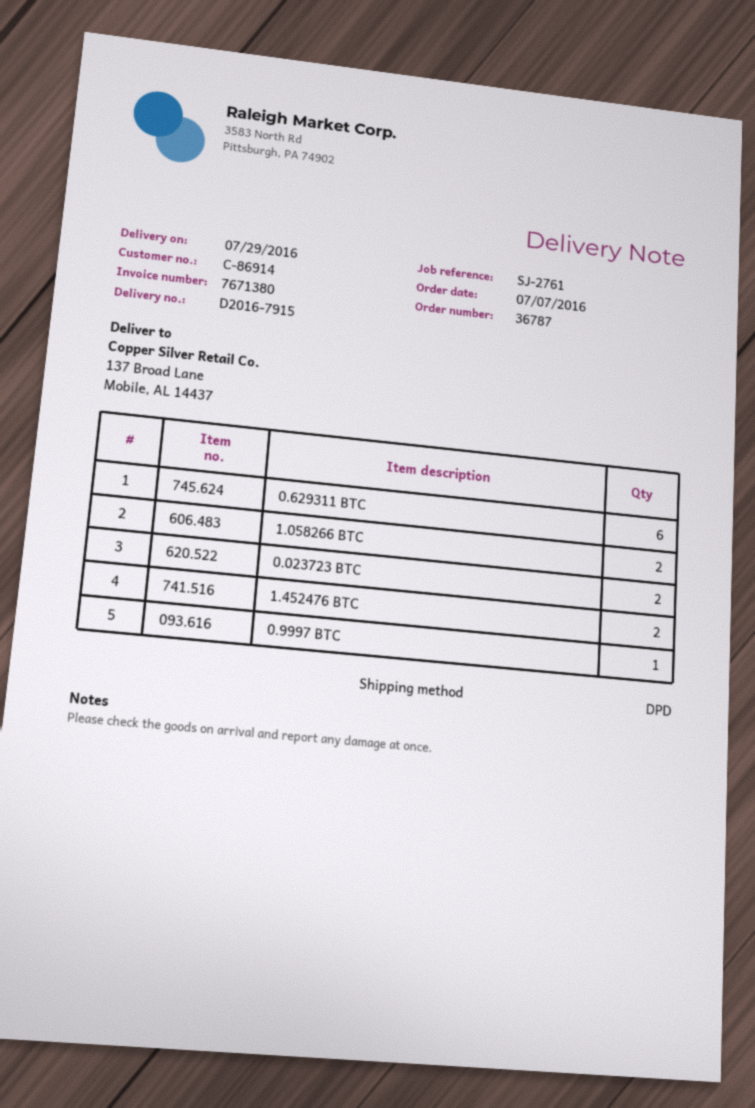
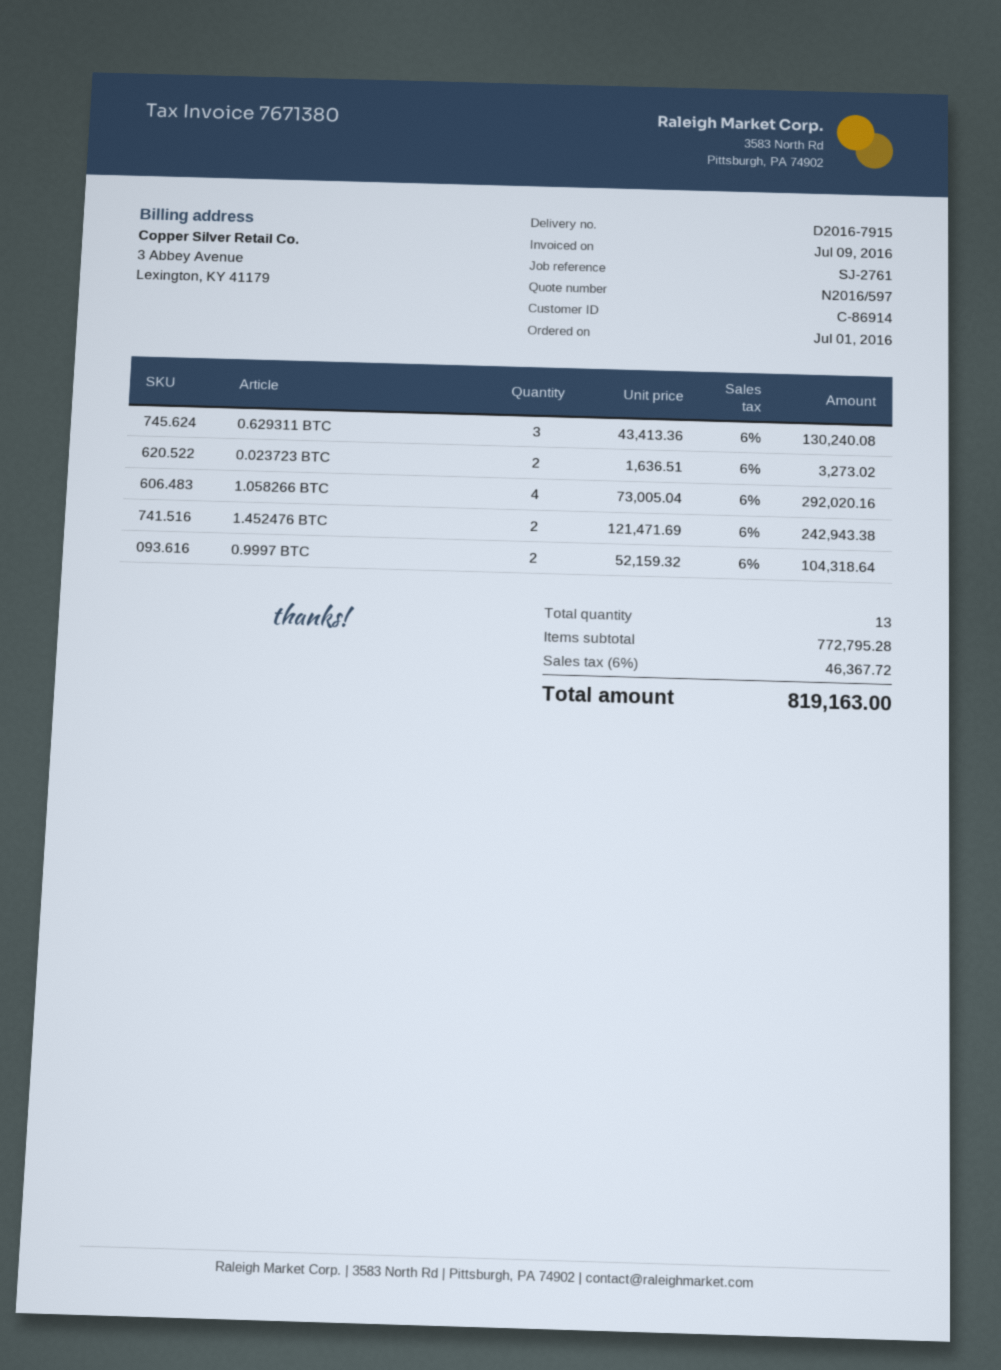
order date: 2016-07-07 -> 2016-07-01
0.629311 BTC: 6 -> 3
1.058266 BTC: 2 -> 4
0.9997 BTC: 1 -> 2

